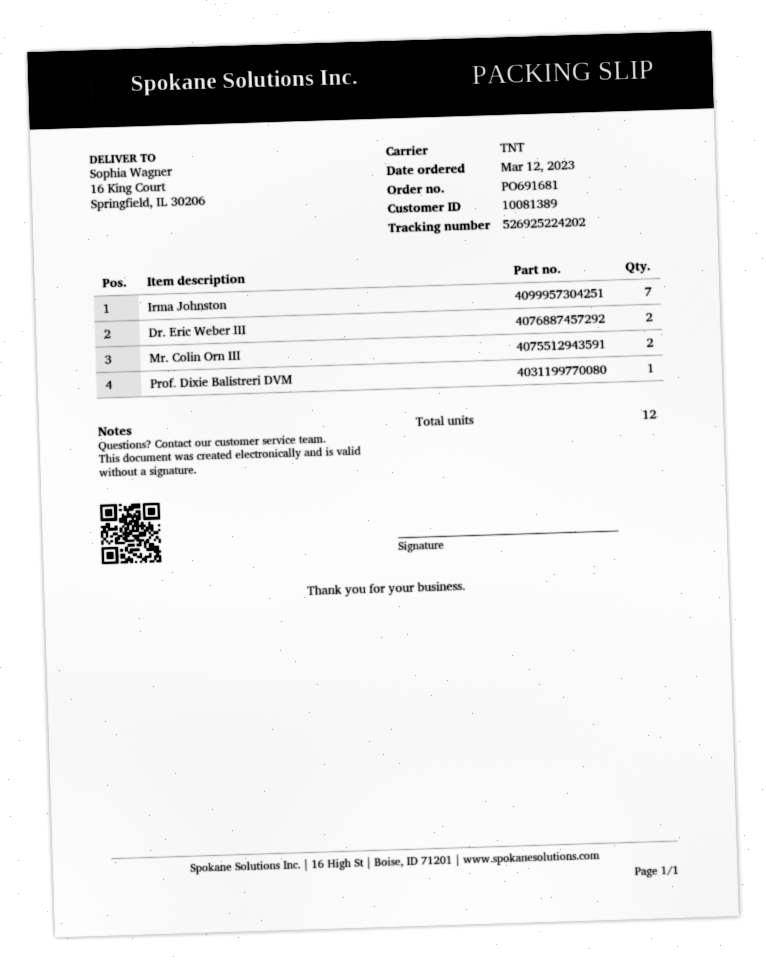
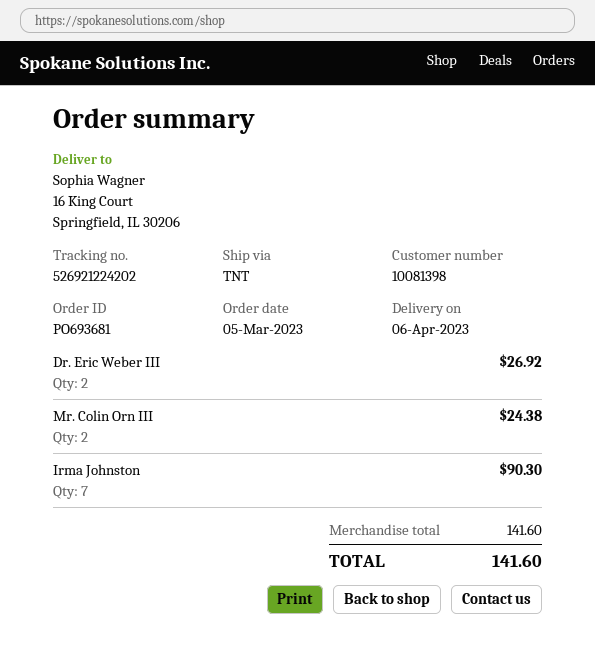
order number: PO691681 -> PO693681
order date: 2023-03-12 -> 2023-03-05
customer number: 10081389 -> 10081398
tracking number: 526925224202 -> 526921224202
Prof. Dixie Balistreri DVM: 1 -> none

